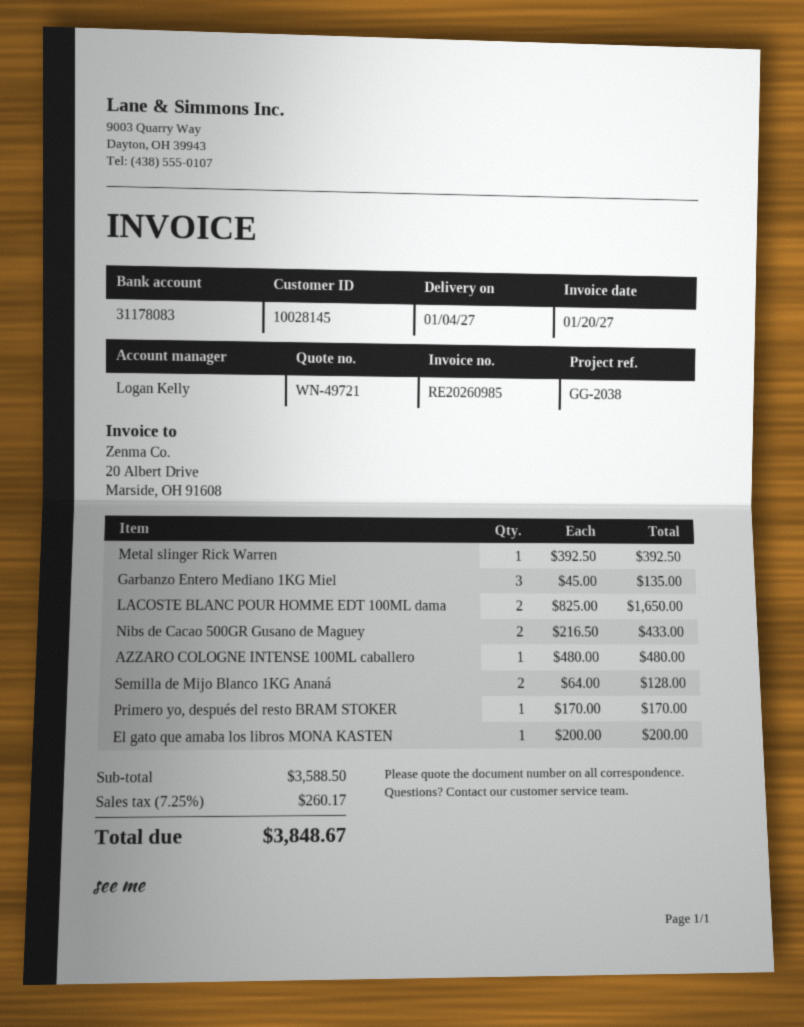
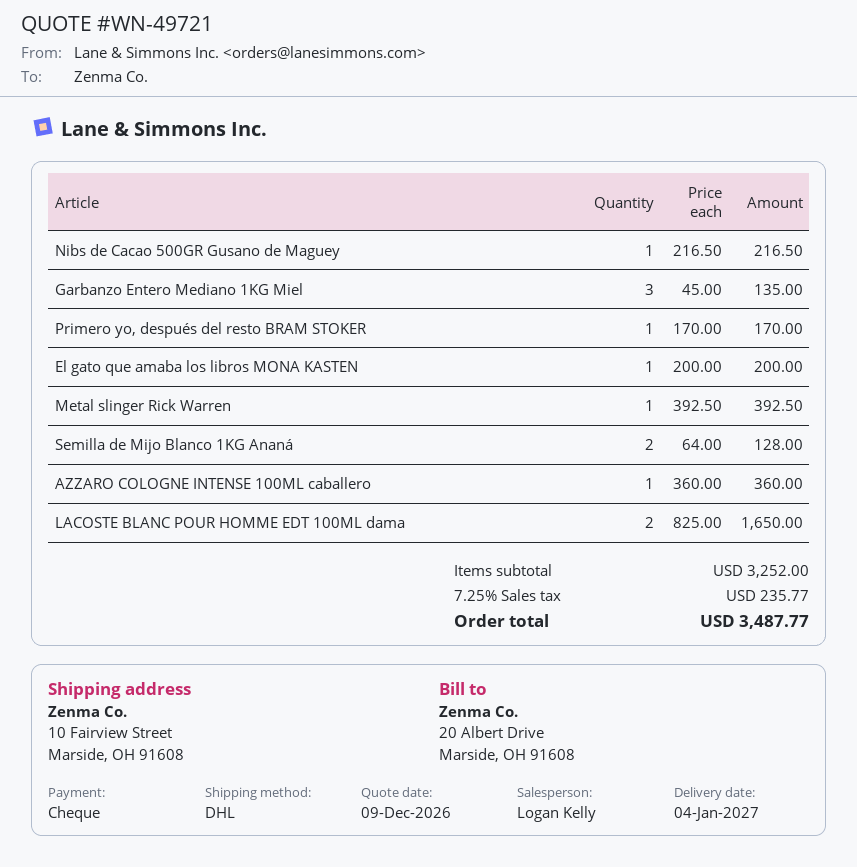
Nibs de Cacao 500GR Gusano de Maguey: 2 x 216.50 = 433.00 -> 1 x 216.50 = 216.50
AZZARO COLOGNE INTENSE 100ML caballero: 1 x 480.00 = 480.00 -> 1 x 360.00 = 360.00
subtotal: 3588.50 -> 3252.00
tax: 7.25% = 260.17 -> 7.25% = 235.77
total: 3848.67 -> 3487.77

